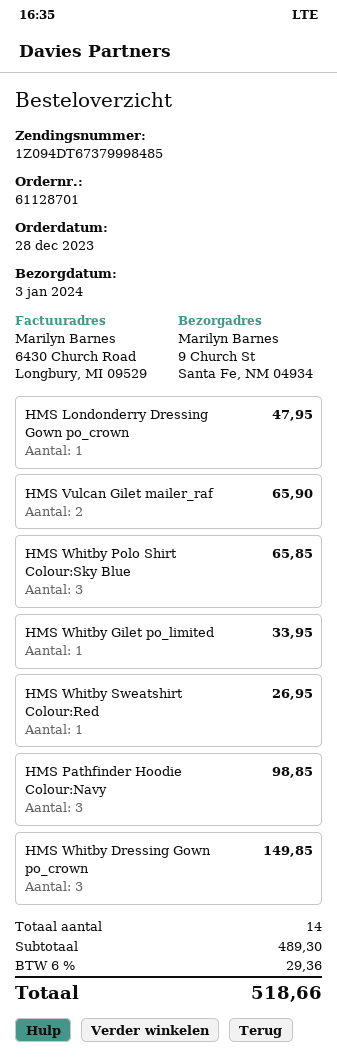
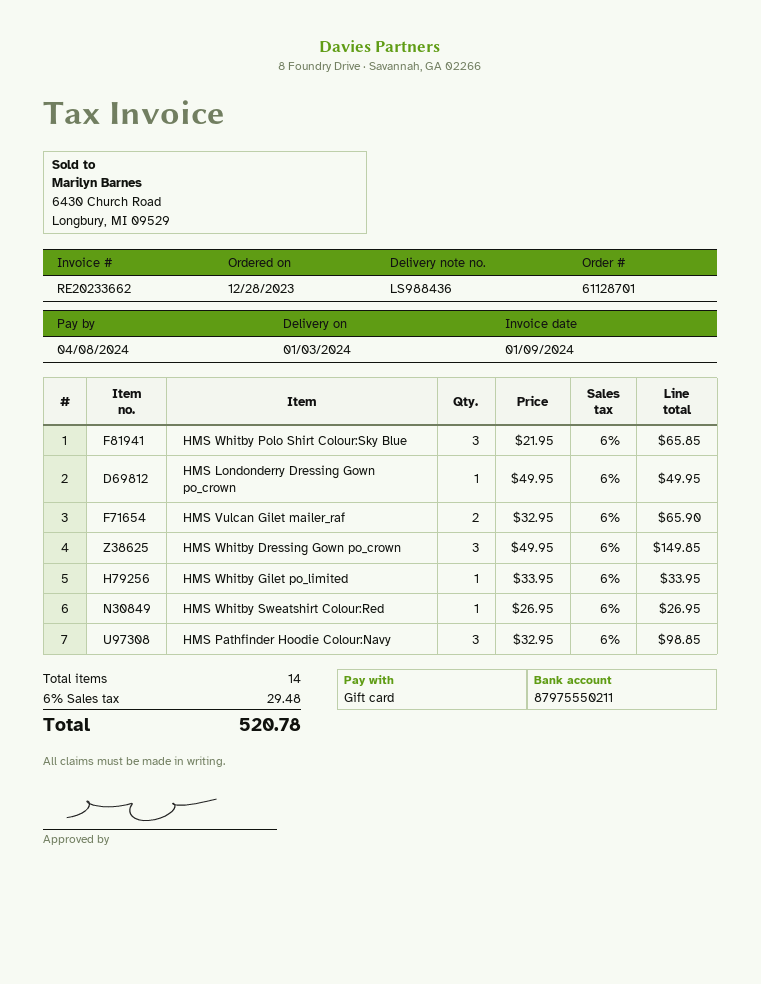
HMS Londonderry Dressing Gown po_crown: 1 for 47.95 -> 1 for 49.95
tax: 6% = 29.36 -> 6% = 29.48
total: 518.66 -> 520.78

